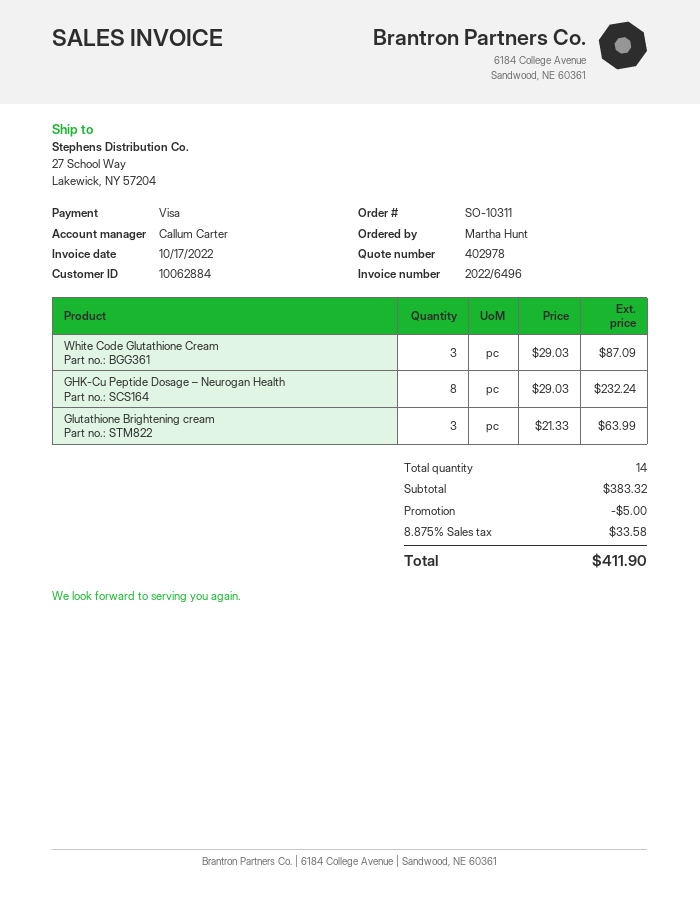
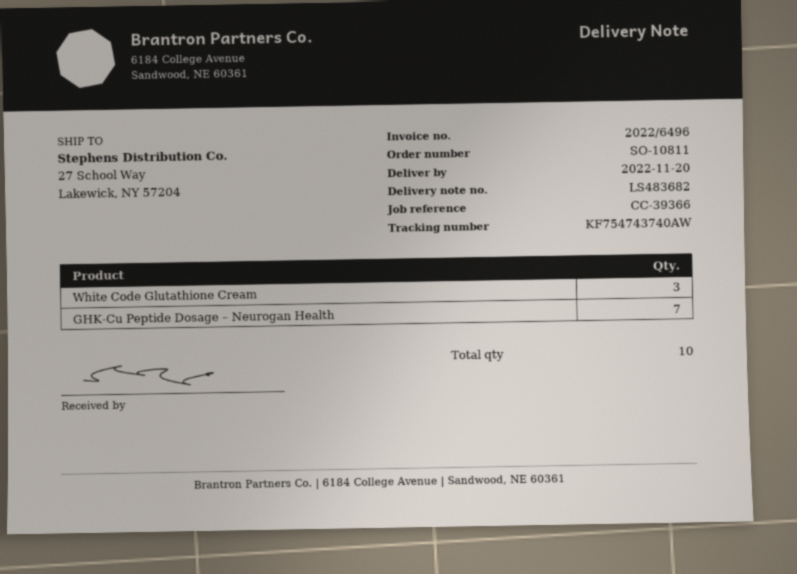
order number: SO-10311 -> SO-10811
GHK-Cu Peptide Dosage – Neurogan Health: 8 -> 7
Glutathione Brightening cream: 3 -> none
total quantity: 14 -> 10

